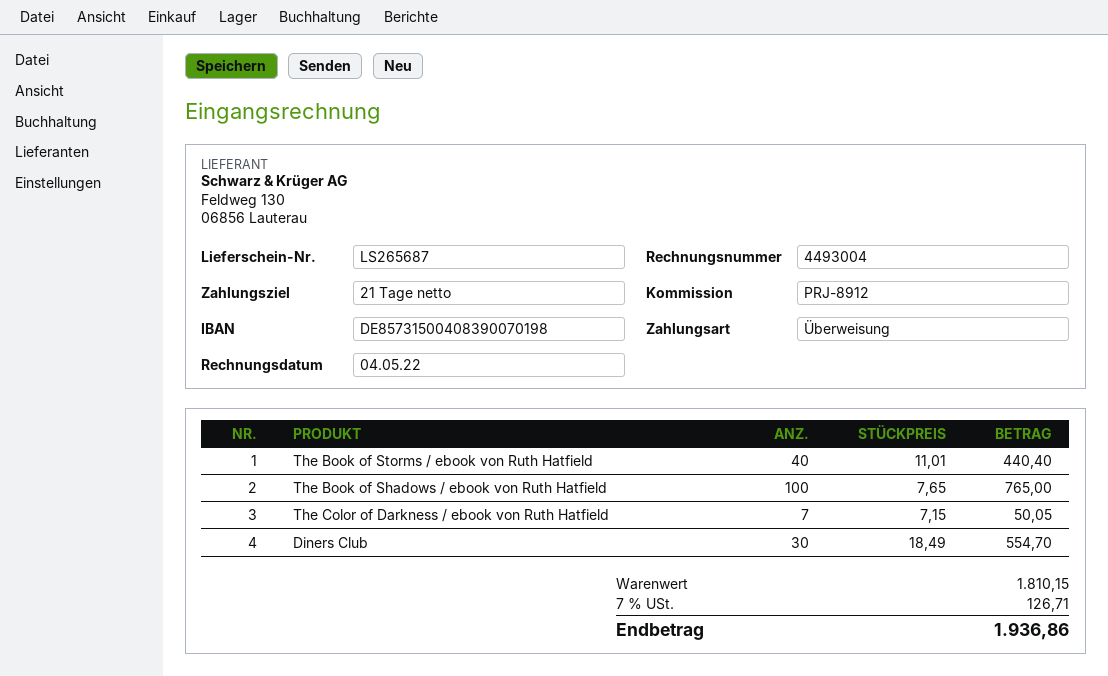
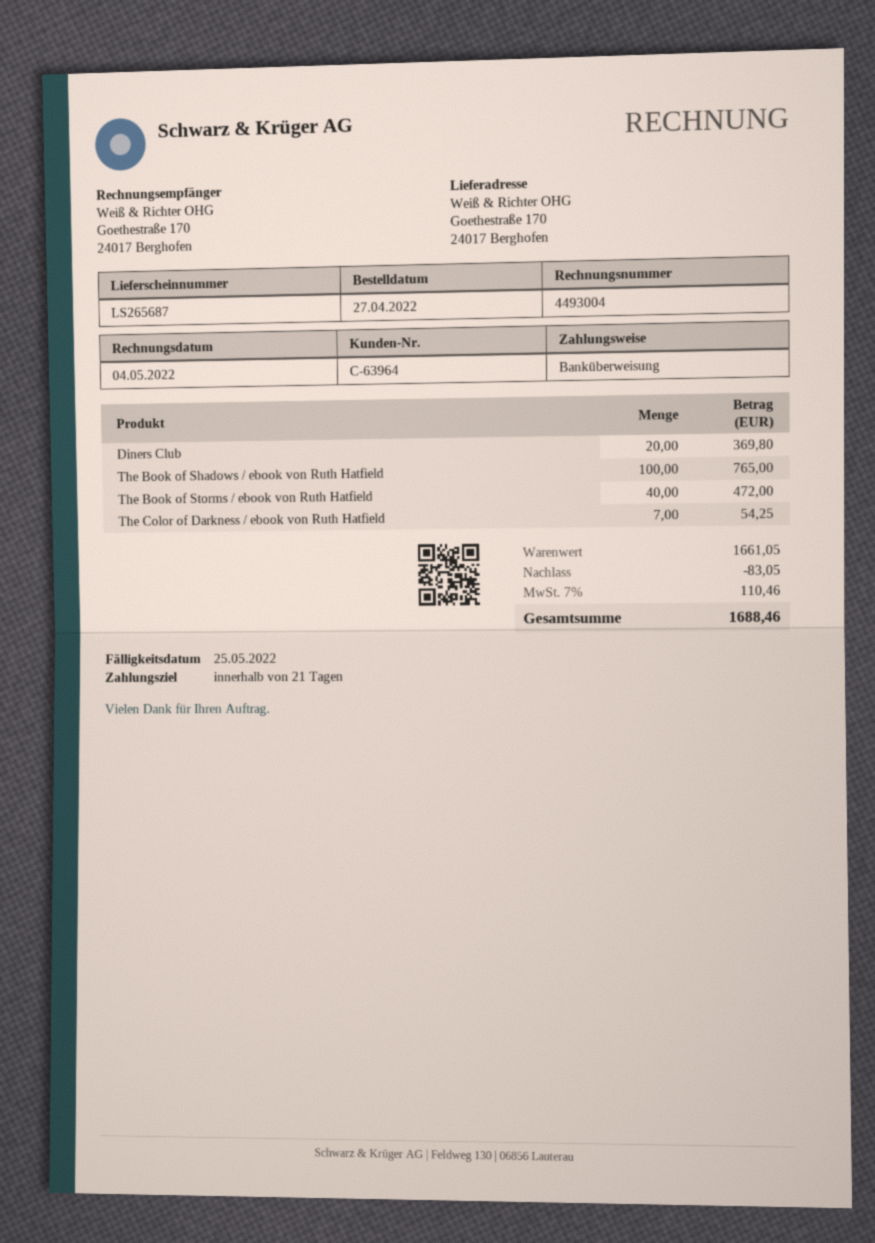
The Book of Storms / ebook von Ruth Hatfield: 40 for 440.40 -> 40 for 472.00
The Color of Darkness / ebook von Ruth Hatfield: 7 for 50.05 -> 7 for 54.25
Diners Club: 30 for 554.70 -> 20 for 369.80
subtotal: 1810.15 -> 1661.05
discount: none -> 83.05
tax: 7% = 126.71 -> 7% = 110.46
total: 1936.86 -> 1688.46

